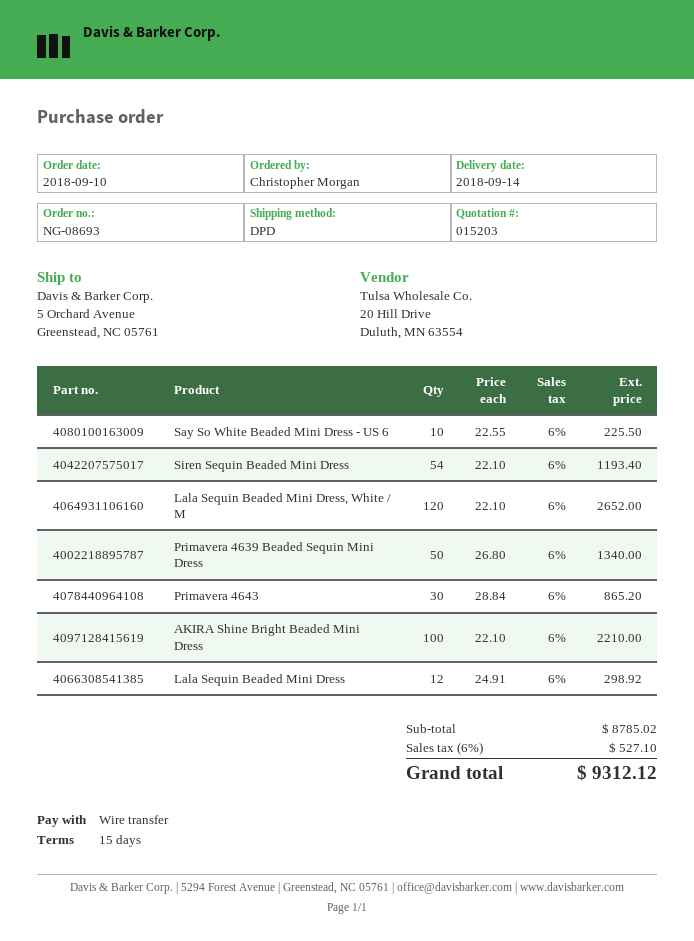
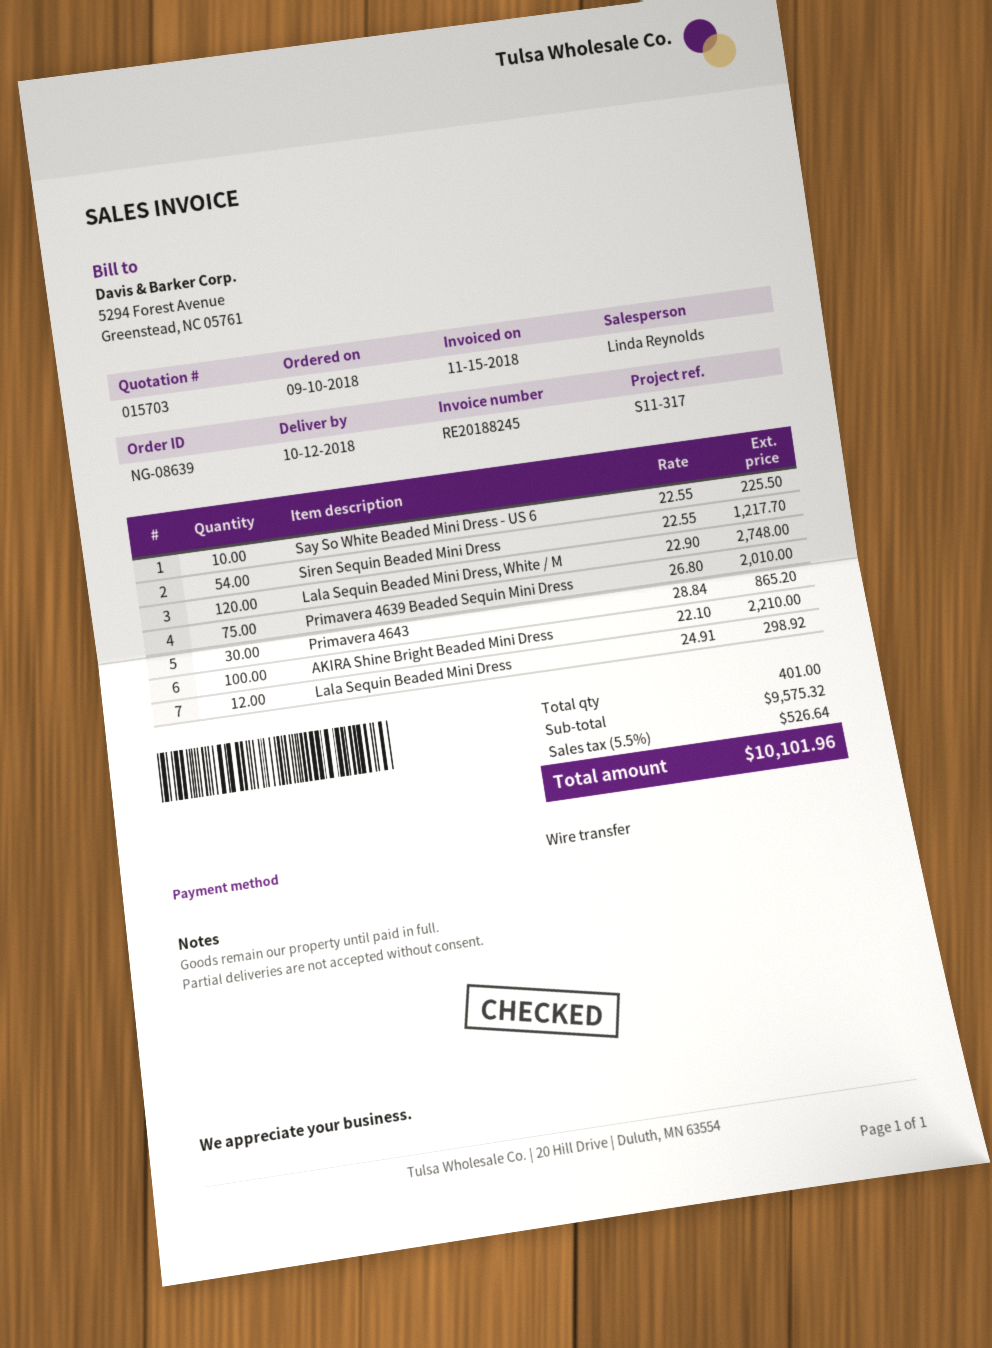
quote number: 015203 -> 015703
order number: NG-08693 -> NG-08639
delivery date: 2018-09-14 -> 2018-10-12
Siren Sequin Beaded Mini Dress: 54 x 22.10 = 1193.40 -> 54 x 22.55 = 1217.70
Lala Sequin Beaded Mini Dress, White / M: 120 x 22.10 = 2652.00 -> 120 x 22.90 = 2748.00
Primavera 4639 Beaded Sequin Mini Dress: 50 x 26.80 = 1340.00 -> 75 x 26.80 = 2010.00
subtotal: 8785.02 -> 9575.32
tax: 6% = 527.10 -> 5.5% = 526.64
total: 9312.12 -> 10101.96

